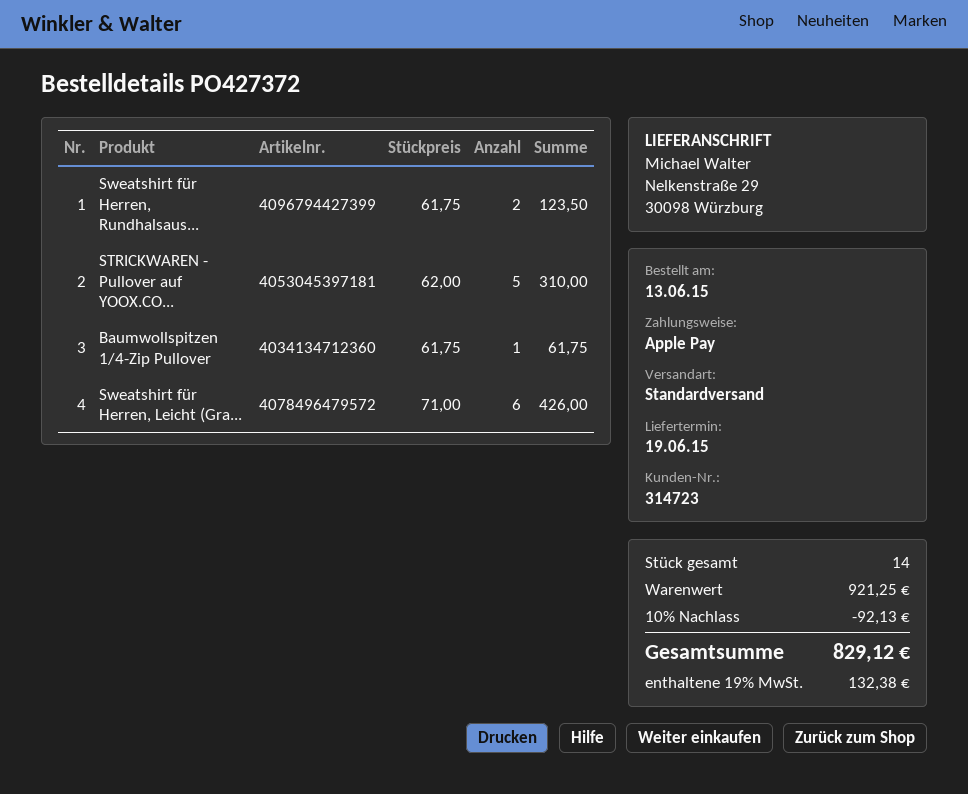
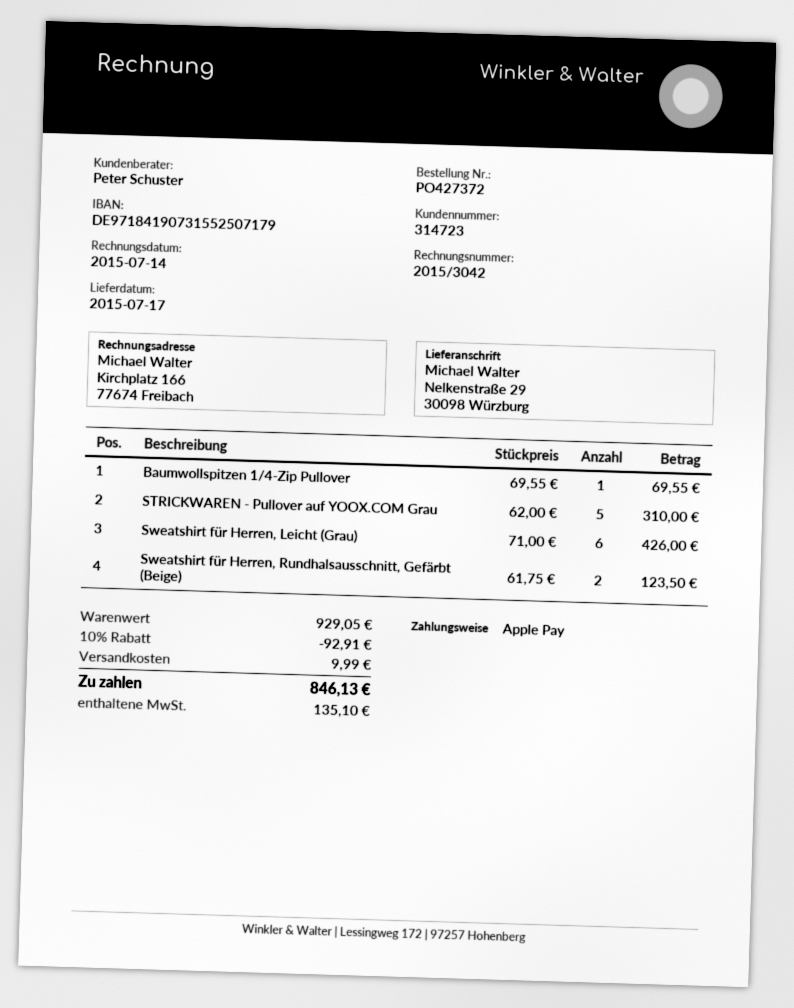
delivery date: 2015-06-19 -> 2015-07-17
Baumwollspitzen 1/4-Zip Pullover: 1 x 61.75 = 61.75 -> 1 x 69.55 = 69.55
subtotal: 921.25 -> 929.05
discount: 10% = 92.13 -> 10% = 92.91
shipping: none -> 9.99
tax: 132.38 -> 135.10
total: 829.12 -> 846.13

